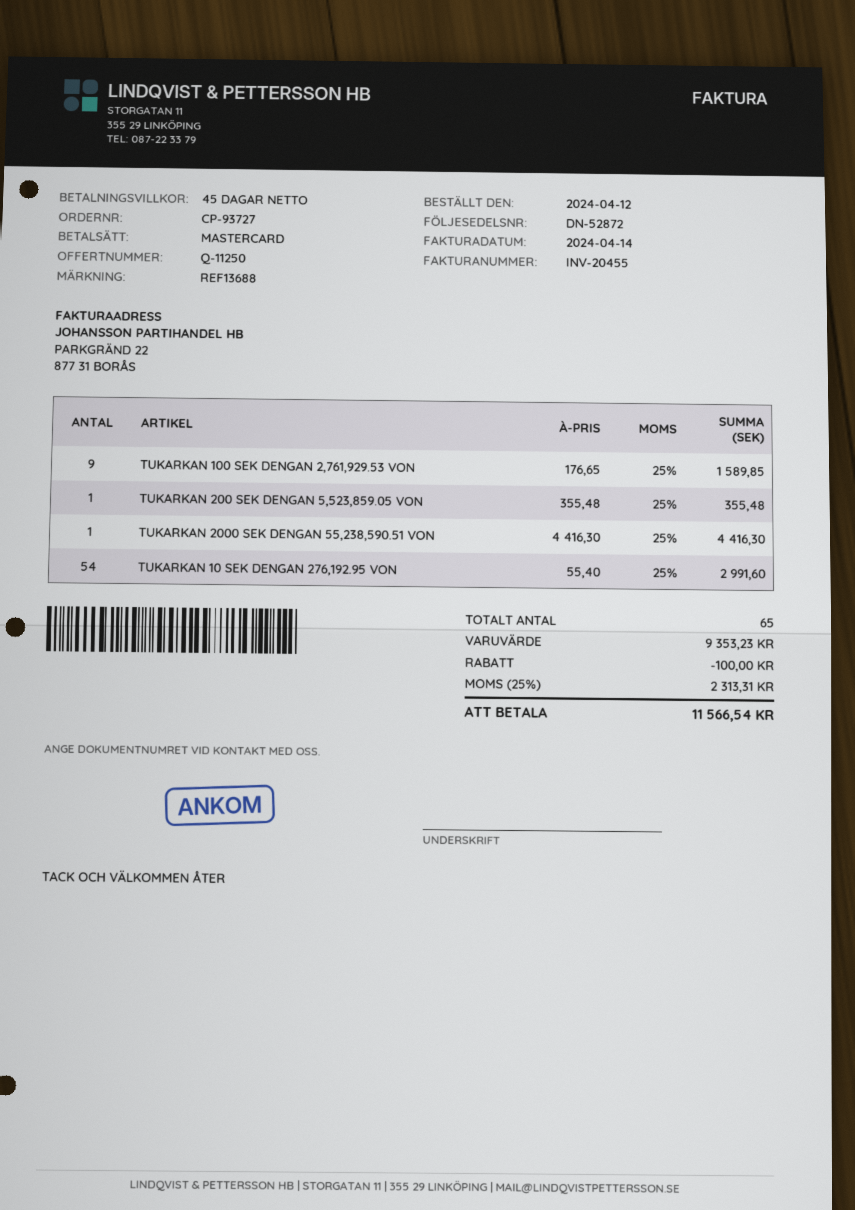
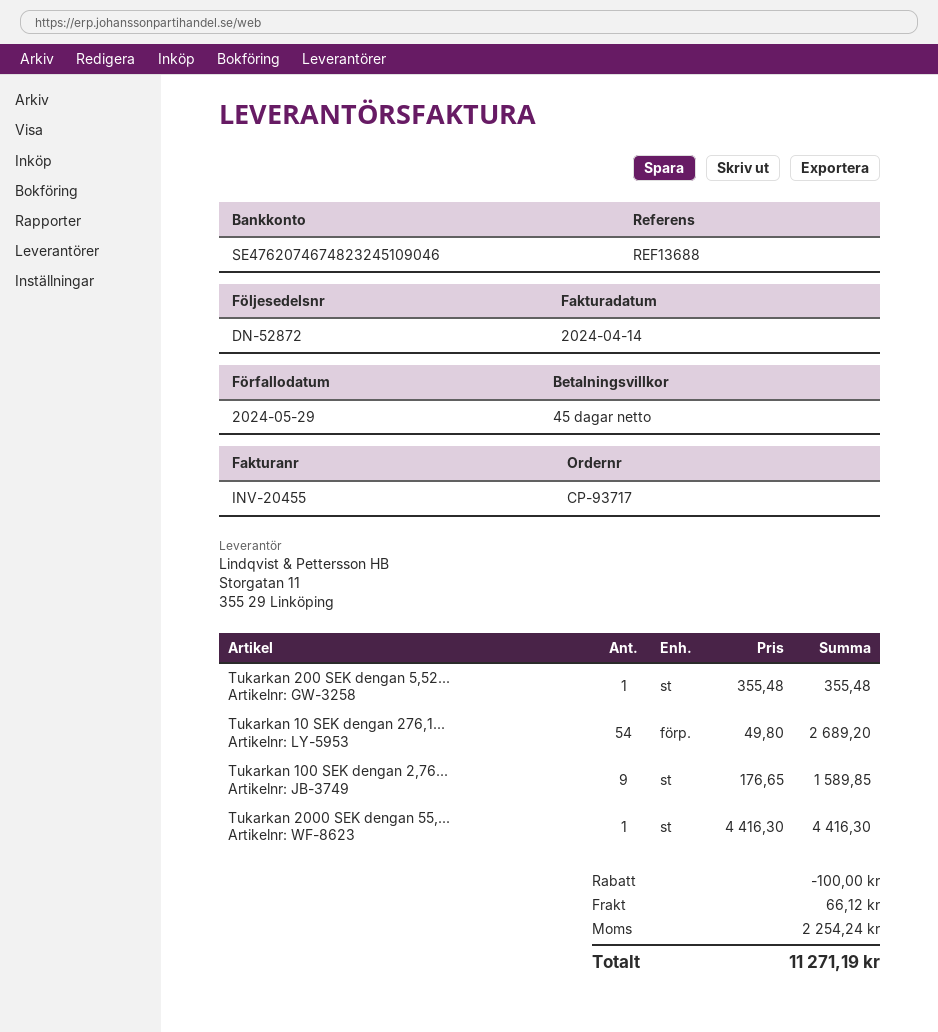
order number: CP-93727 -> CP-93717
TUKARKAN 10 SEK DENGAN 276,192.95 VON: 54 x 55.40 = 2991.60 -> 54 x 49.80 = 2689.20
shipping: none -> 66.12
tax: 2313.31 -> 2254.24
total: 11566.54 -> 11271.19

